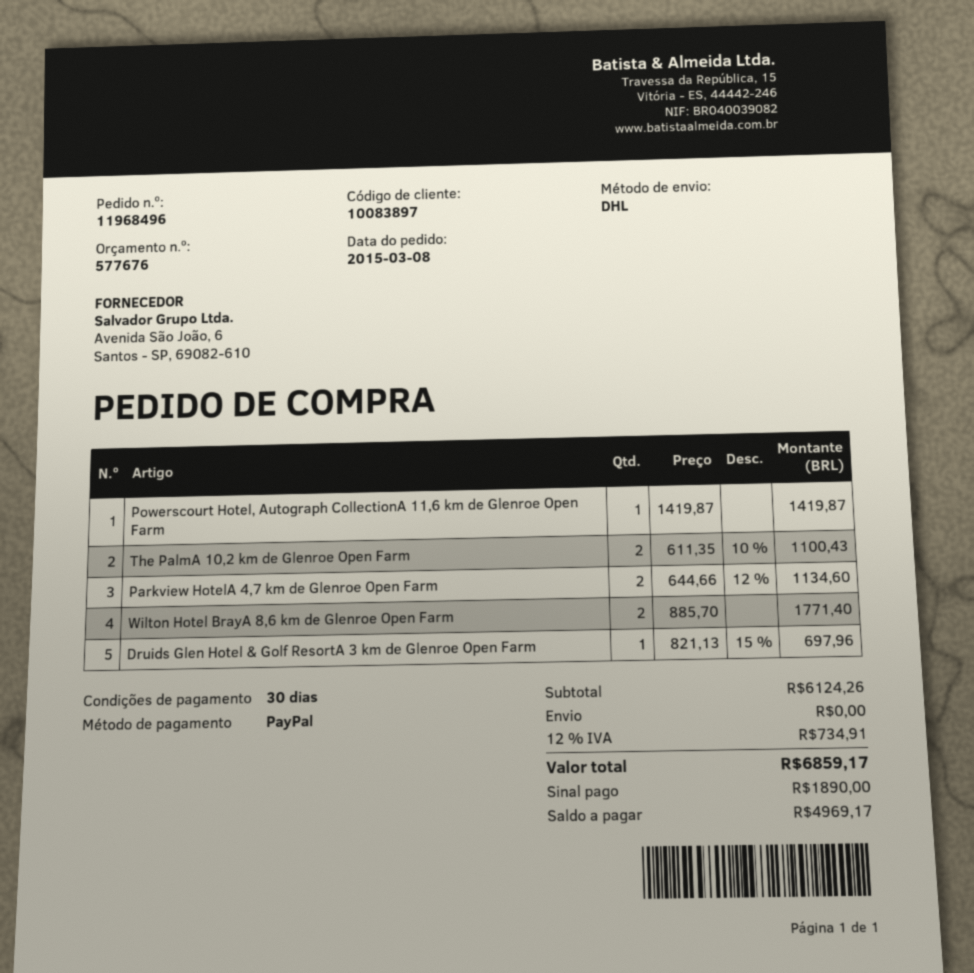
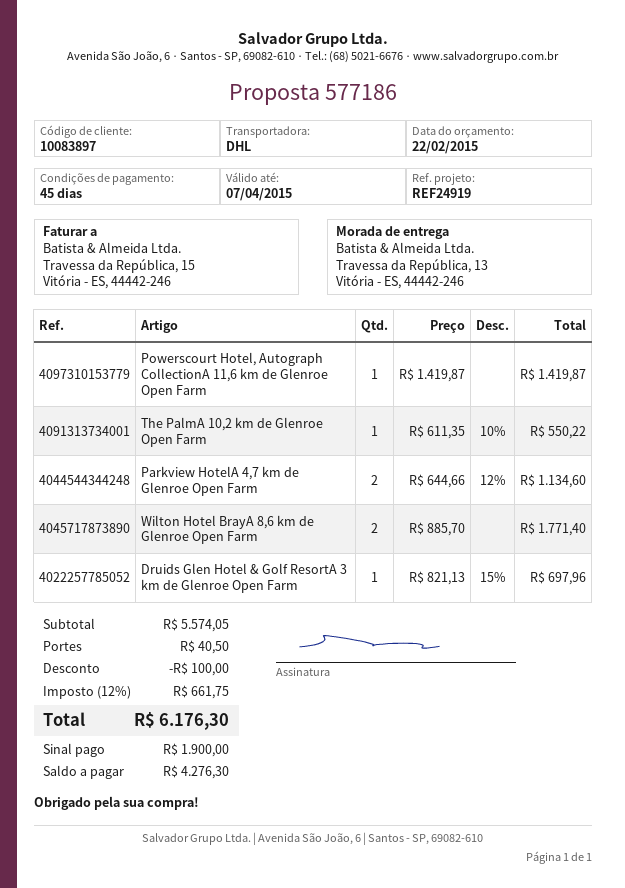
quote number: 577676 -> 577186
payment terms: 30 days -> 45 days
The PalmA 10,2 km de Glenroe Open Farm: 2 x 611.35 - 10% = 1100.43 -> 1 x 611.35 - 10% = 550.22
subtotal: 6124.26 -> 5574.05
discount: none -> 100.00
shipping: 0.00 -> 40.50
tax: 12% = 734.91 -> 12% = 661.75
total: 6859.17 -> 6176.30
deposit: 1890.00 -> 1900.00
balance: 4969.17 -> 4276.30

